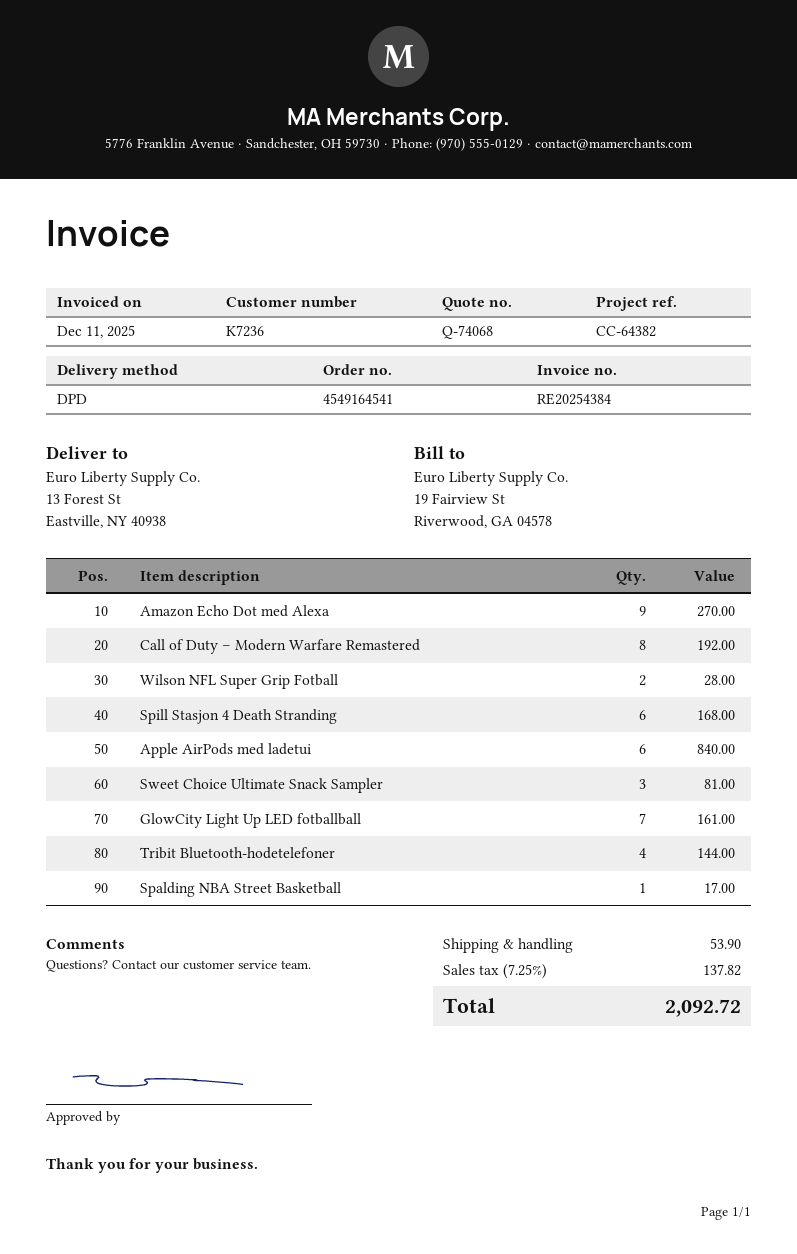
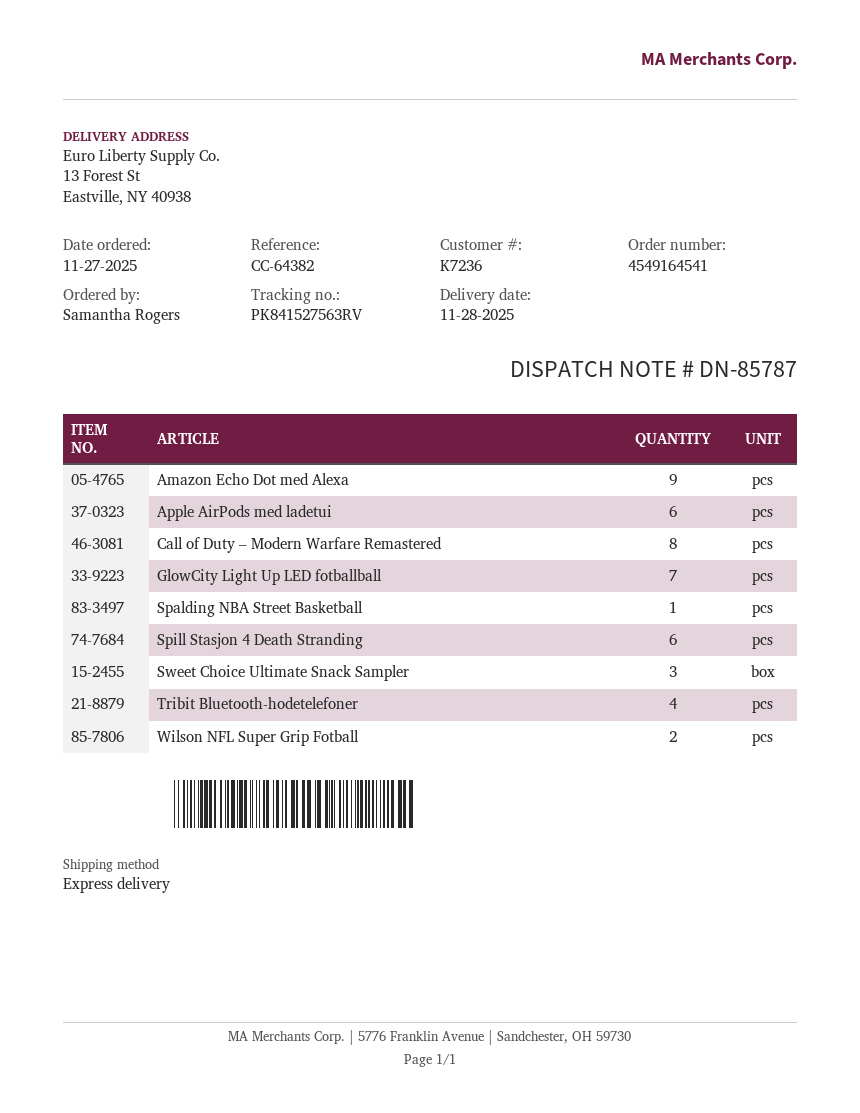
shipping method: DPD -> express

